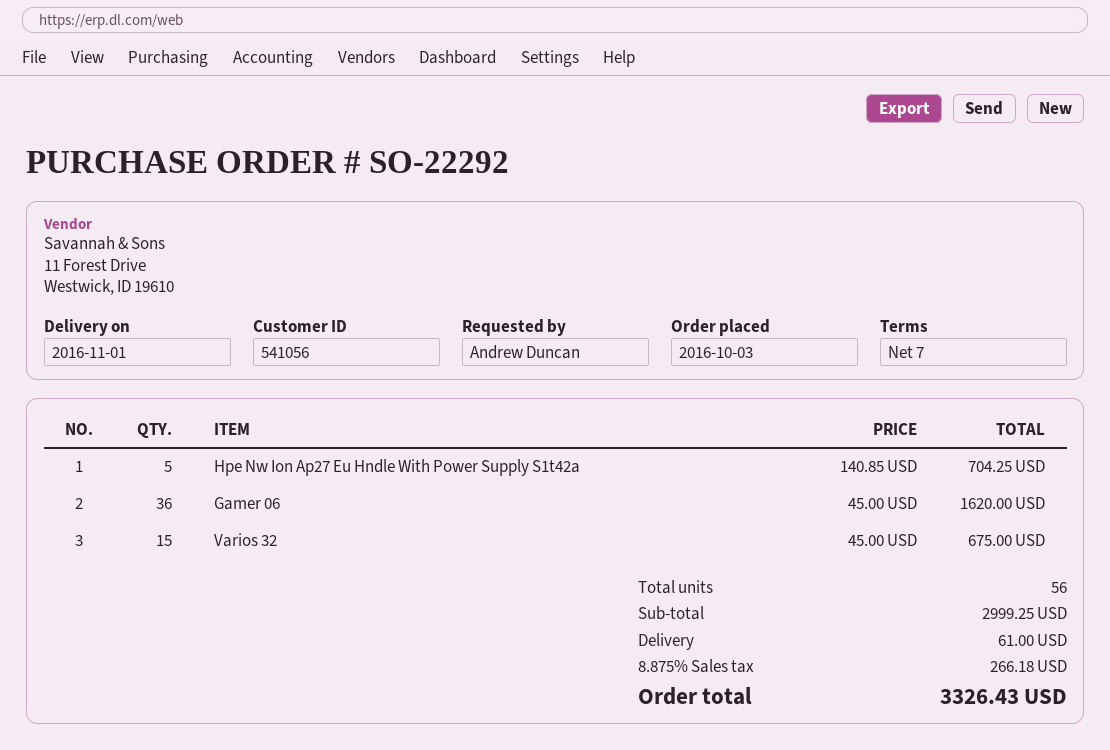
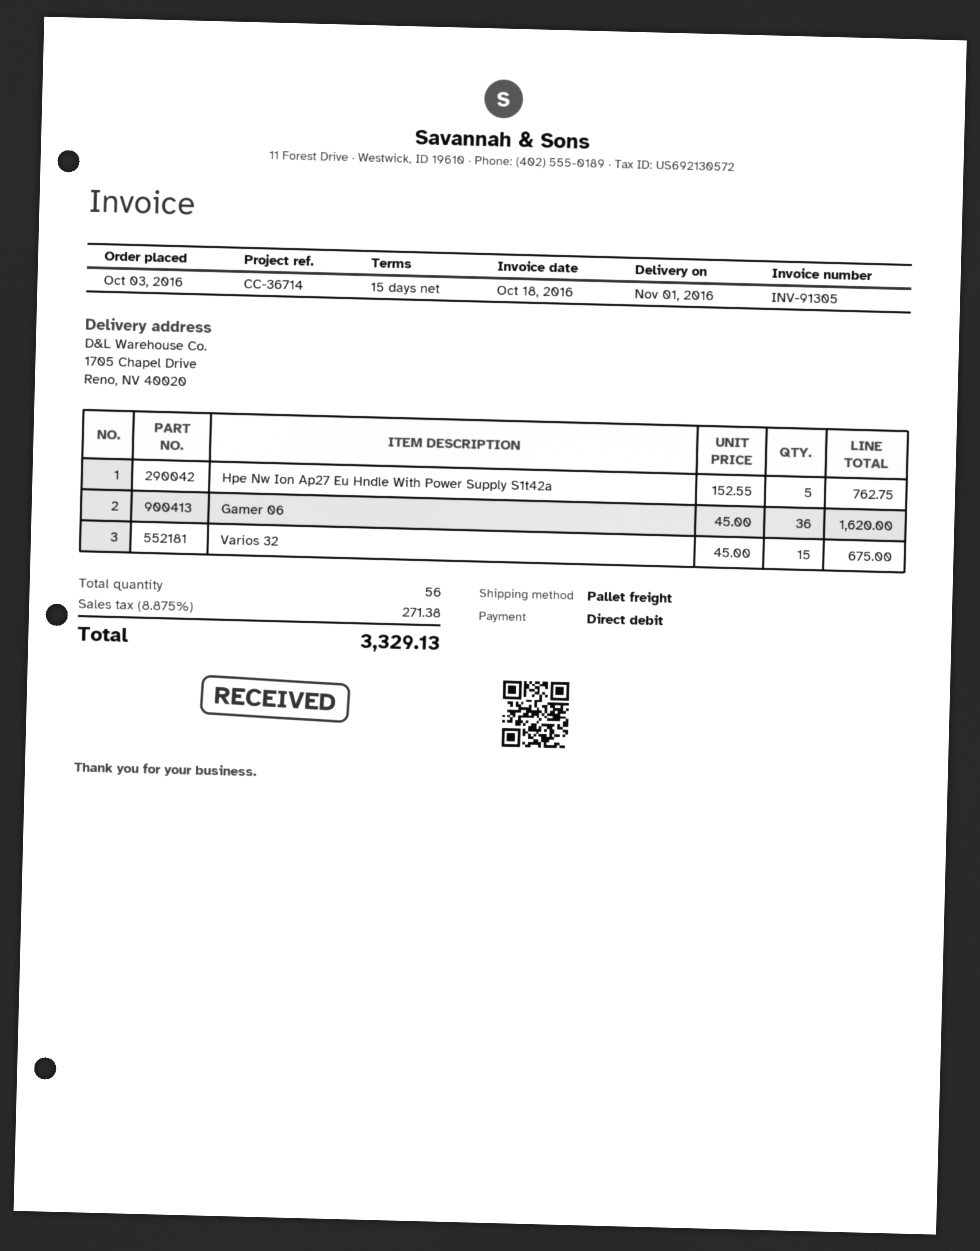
payment terms: 7 days -> 15 days
Hpe Nw Ion Ap27 Eu Hndle With Power Supply S1t42a: 5 x 140.85 = 704.25 -> 5 x 152.55 = 762.75
shipping: 61.00 -> none
tax: 8.875% = 266.18 -> 8.875% = 271.38
total: 3326.43 -> 3329.13

